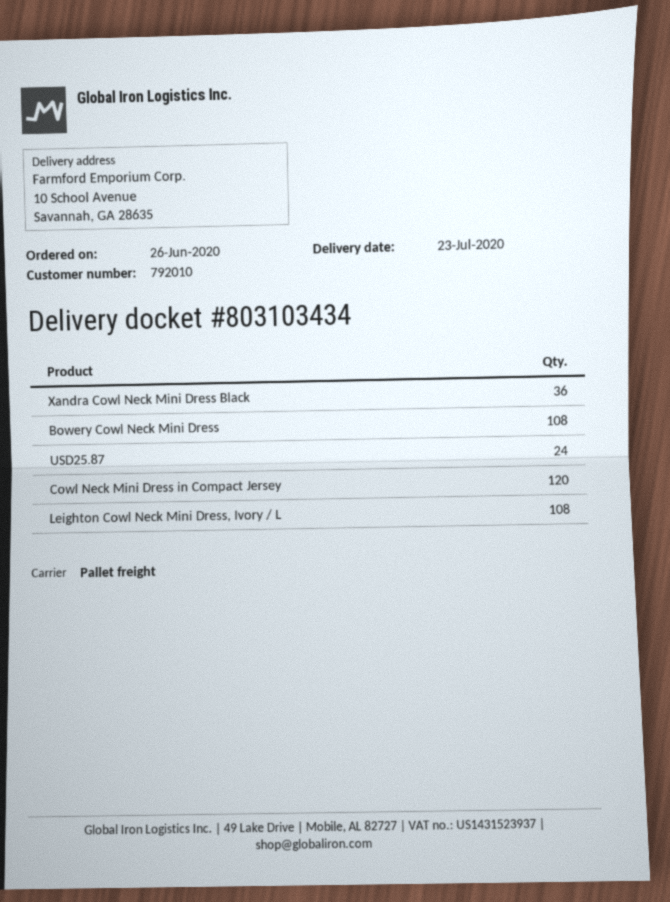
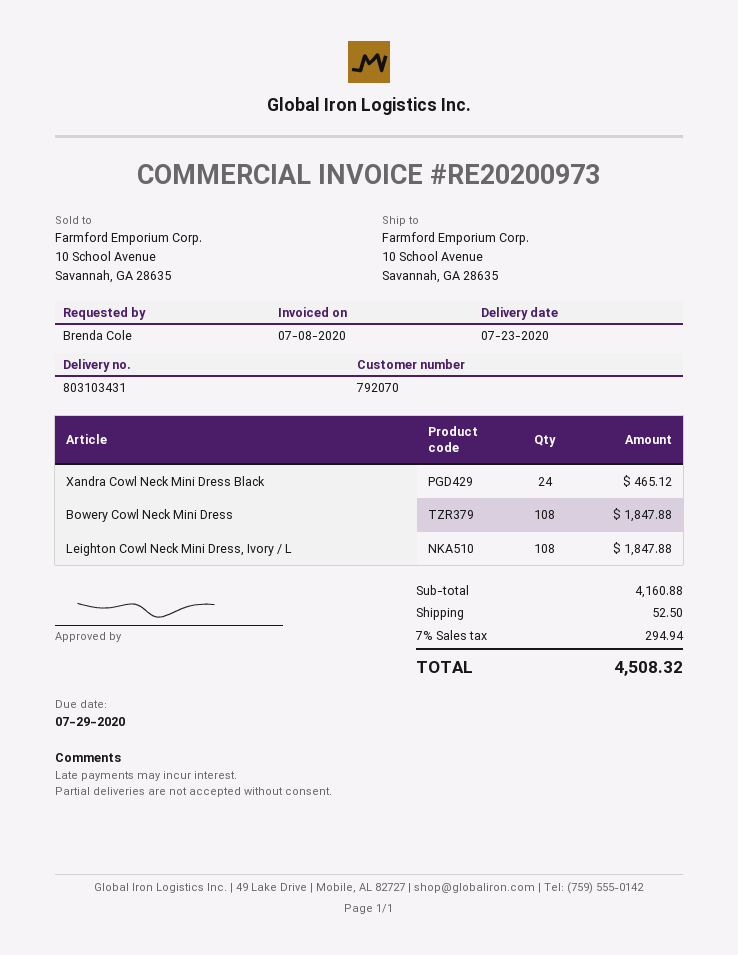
delivery note number: 803103434 -> 803103431
customer number: 792010 -> 792070
Xandra Cowl Neck Mini Dress Black: 36 -> 24
USD25.87: 24 -> none
Cowl Neck Mini Dress in Compact Jersey: 120 -> none

